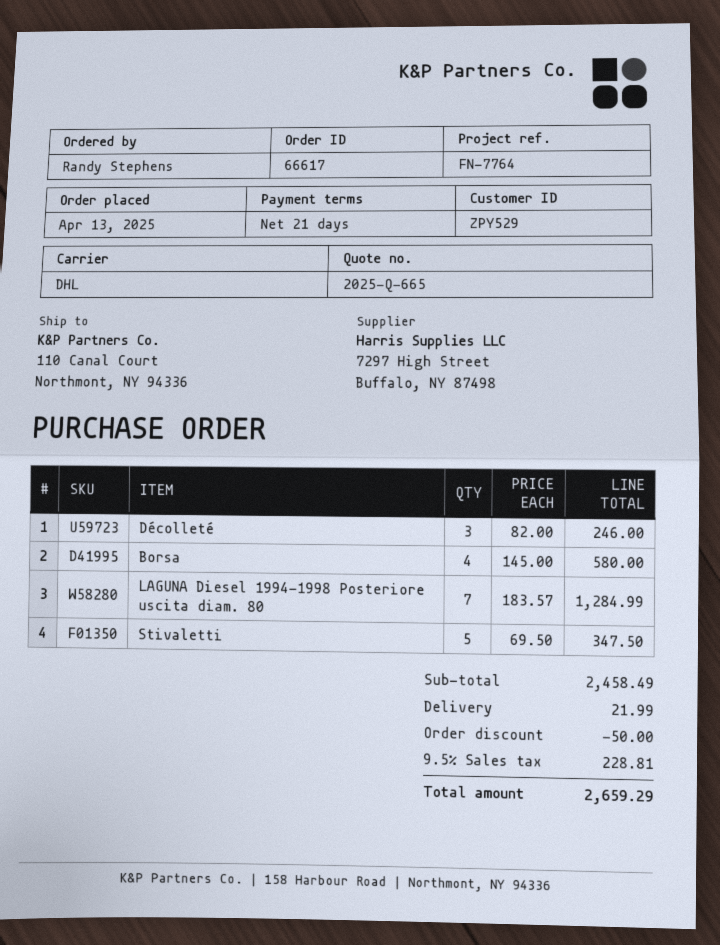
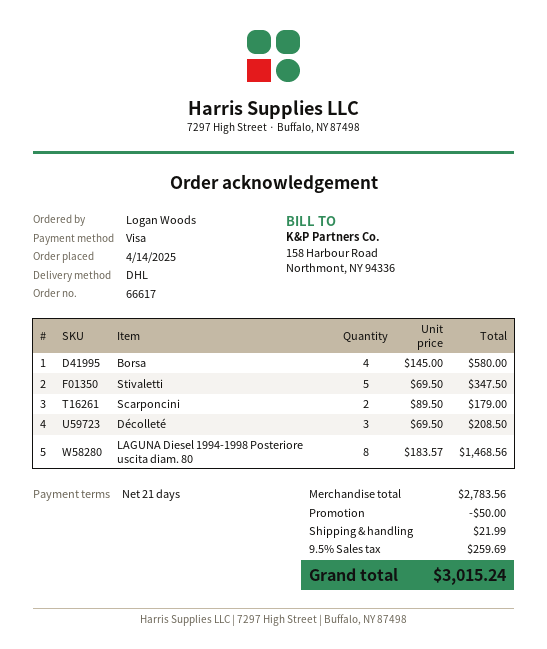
order date: 2025-04-13 -> 2025-04-14
ordered by: Randy Stephens -> Logan Woods
Décolleté: 3 x 82.00 = 246.00 -> 3 x 69.50 = 208.50
LAGUNA Diesel 1994-1998 Posteriore uscita diam. 80: 7 x 183.57 = 1284.99 -> 8 x 183.57 = 1468.56
Scarponcini: none -> 2 x 89.50 = 179.00
subtotal: 2458.49 -> 2783.56
tax: 9.5% = 228.81 -> 9.5% = 259.69
total: 2659.29 -> 3015.24

